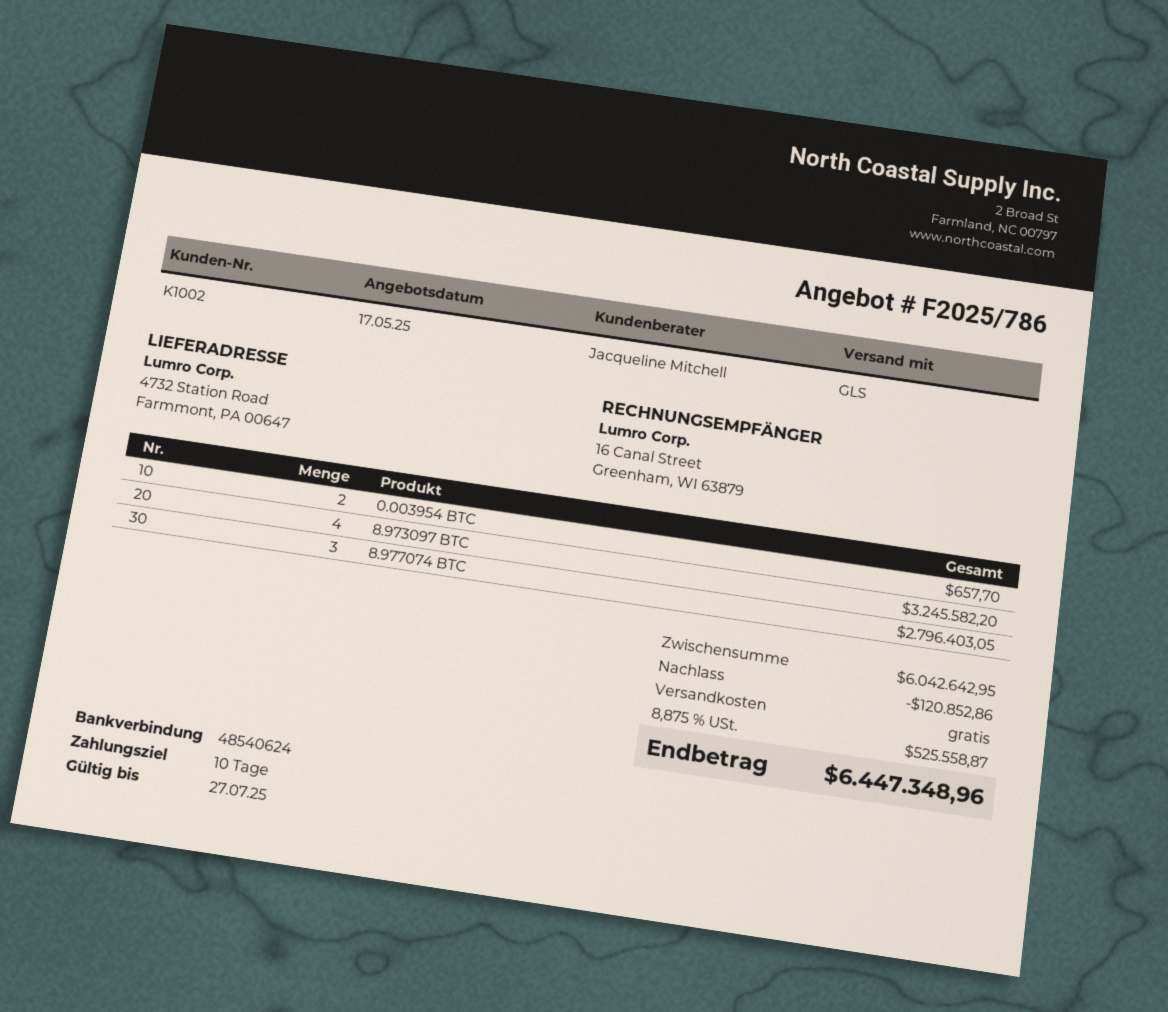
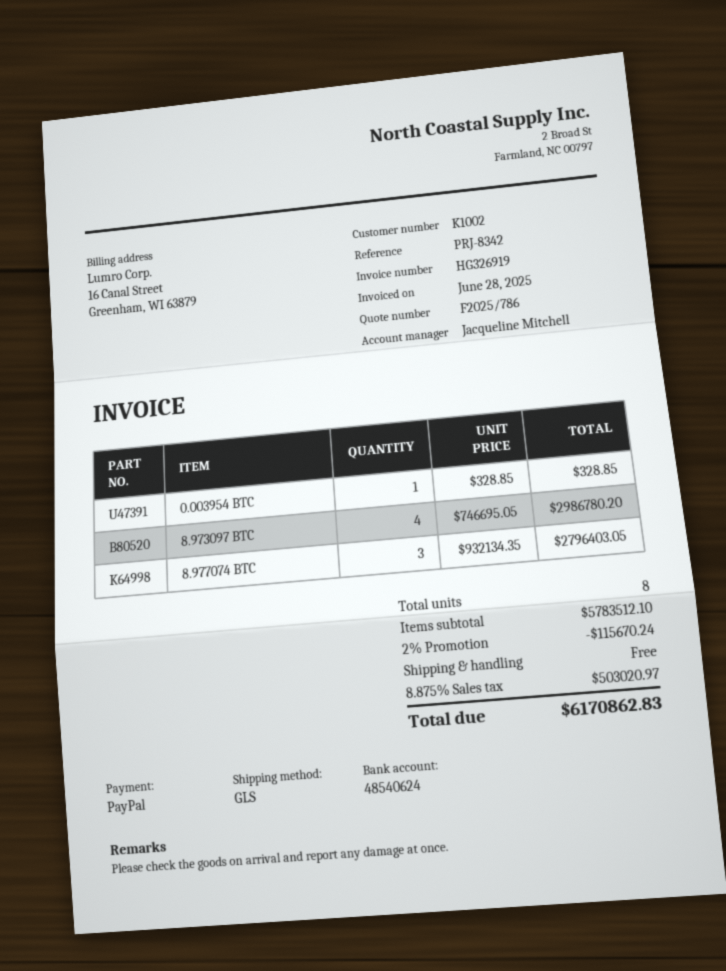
0.003954 BTC: 2 for 657.70 -> 1 for 328.85
8.973097 BTC: 4 for 3245582.20 -> 4 for 2986780.20
subtotal: 6042642.95 -> 5783512.10
discount: 120852.86 -> 115670.24
tax: 8.875% = 525558.87 -> 8.875% = 503020.97
total: 6447348.96 -> 6170862.83

